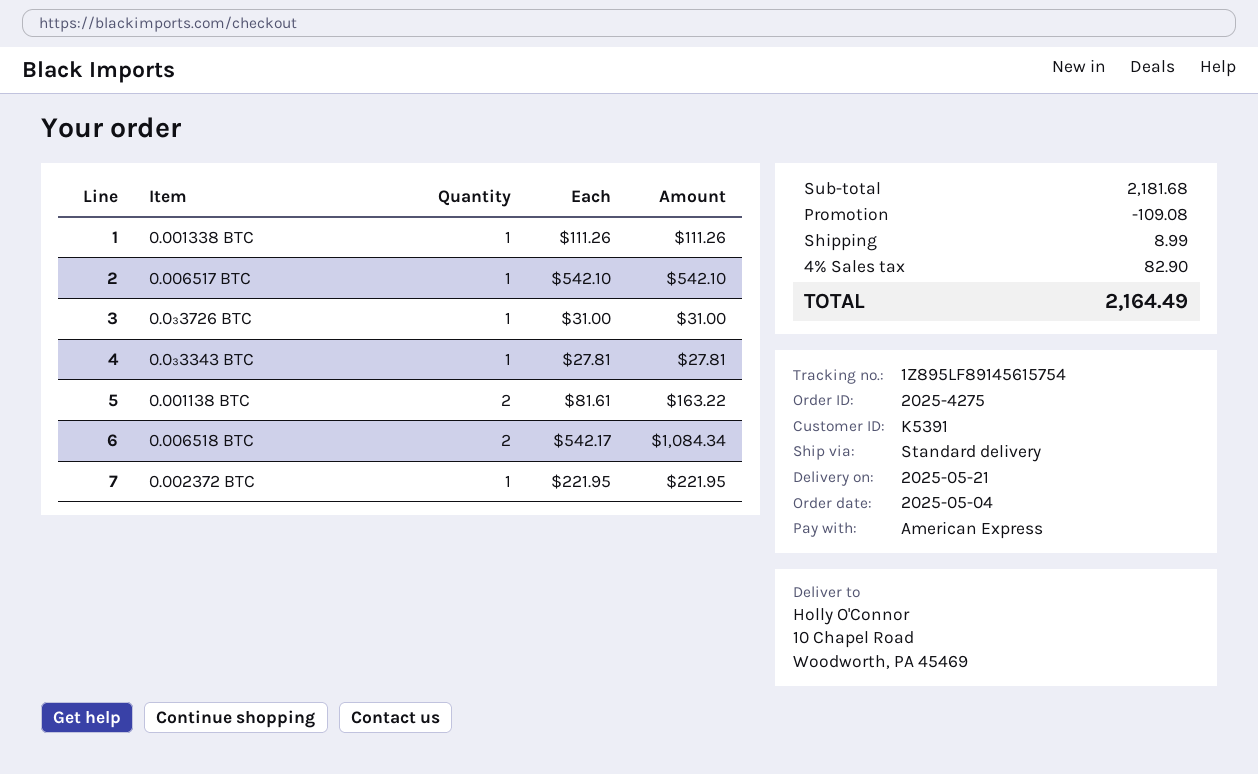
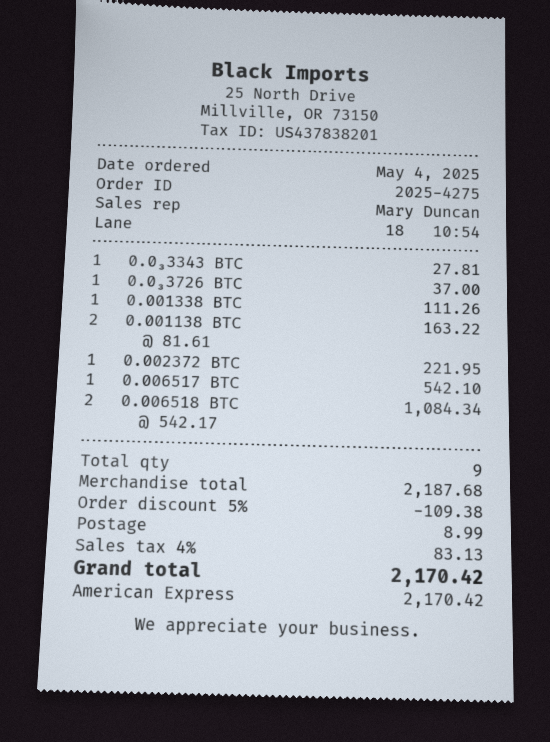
0.0₃3726 BTC: 1 x 31.00 = 31.00 -> 1 x 37.00 = 37.00
subtotal: 2181.68 -> 2187.68
discount: 109.08 -> 109.38
tax: 4% = 82.90 -> 4% = 83.13
total: 2164.49 -> 2170.42

